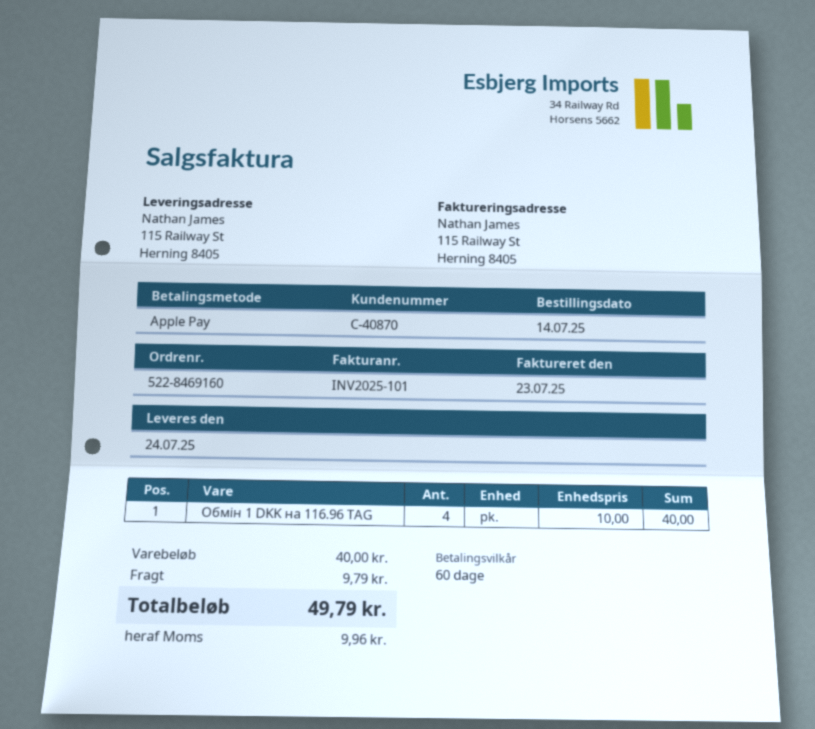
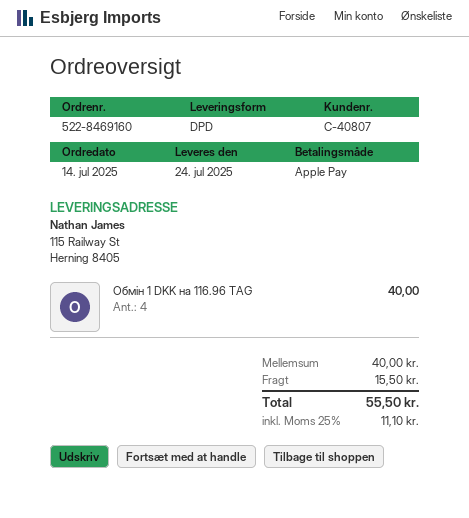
customer number: C-40870 -> C-40807
shipping: 9.79 -> 15.50
tax: 9.96 -> 11.10
total: 49.79 -> 55.50

